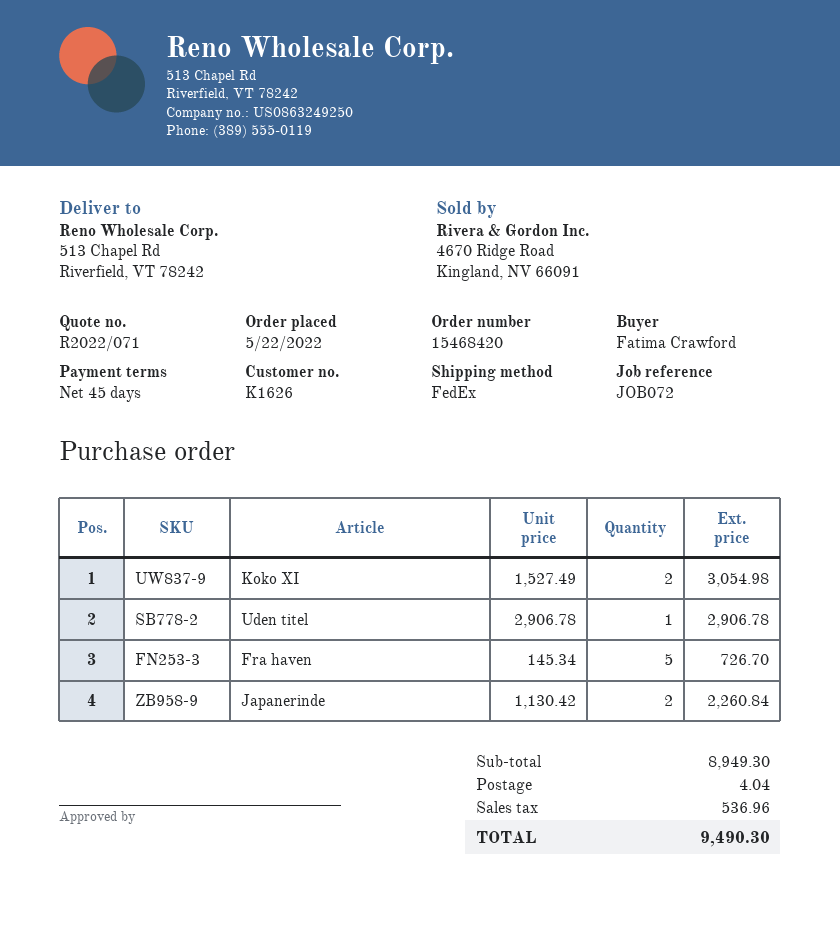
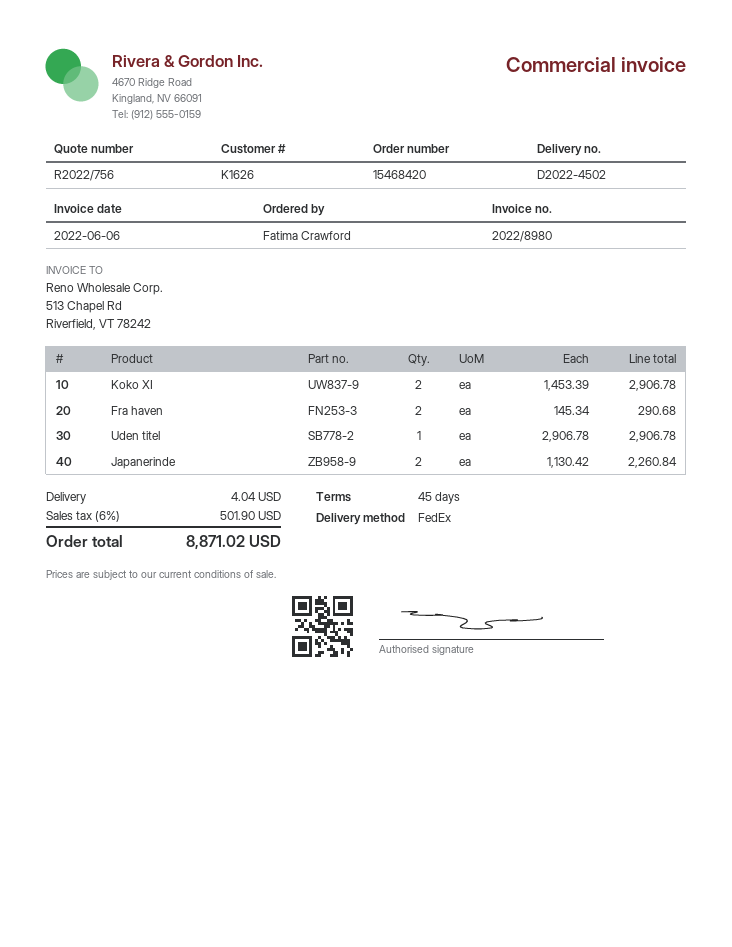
quote number: R2022/071 -> R2022/756
Koko XI: 2 x 1527.49 = 3054.98 -> 2 x 1453.39 = 2906.78
Fra haven: 5 x 145.34 = 726.70 -> 2 x 145.34 = 290.68
tax: 536.96 -> 501.90
total: 9490.30 -> 8871.02

